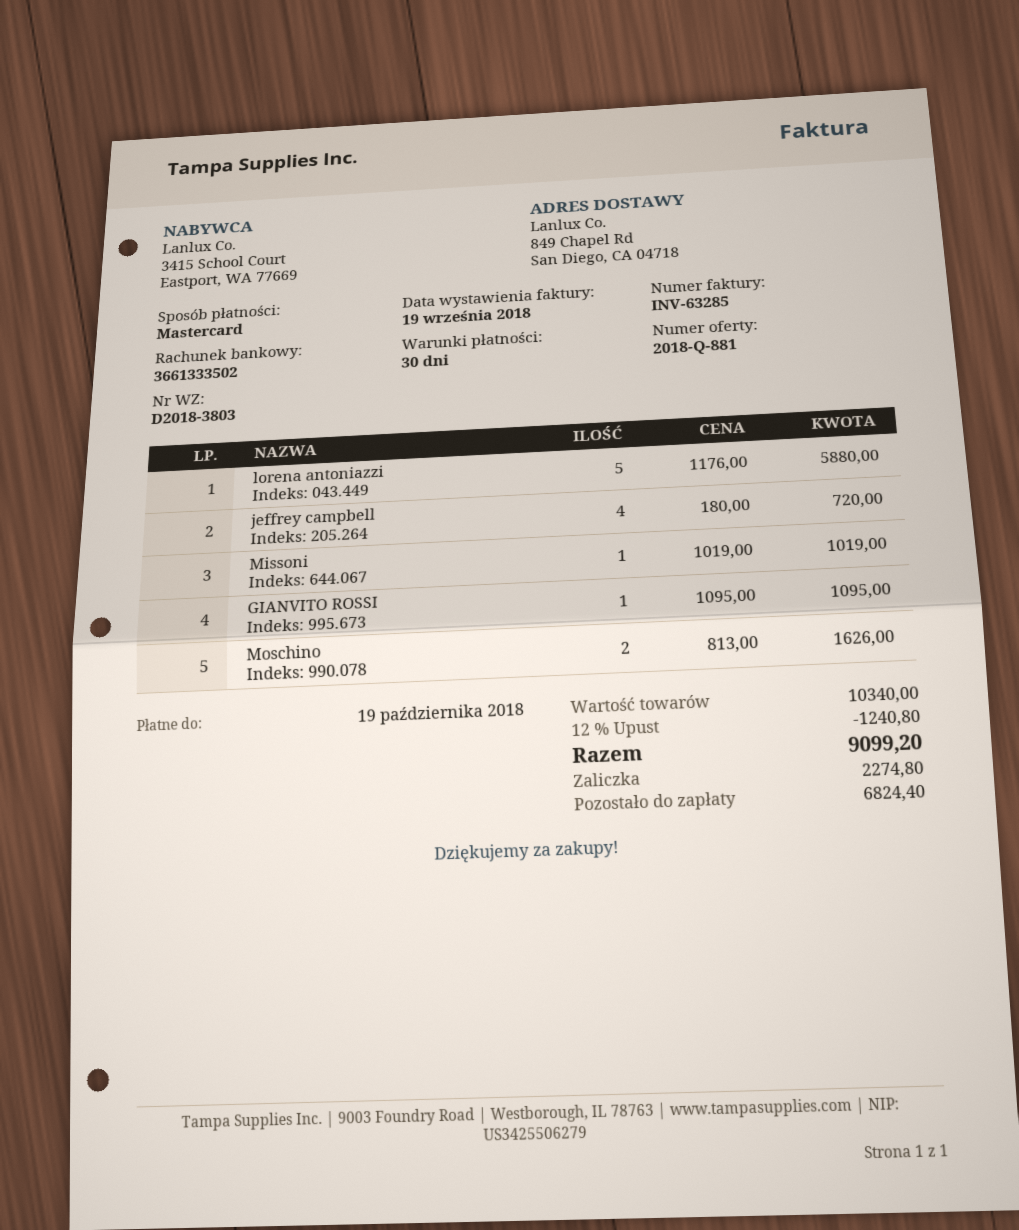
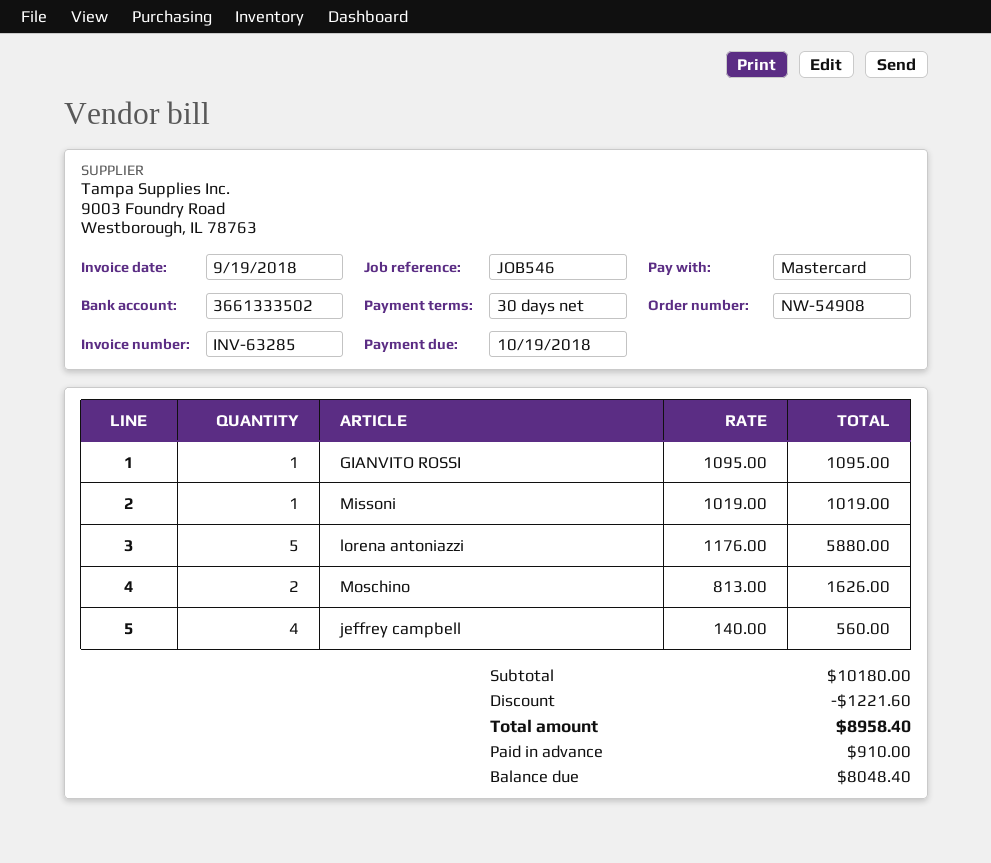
jeffrey campbell: 4 x 180.00 = 720.00 -> 4 x 140.00 = 560.00
subtotal: 10340.00 -> 10180.00
discount: 1240.80 -> 1221.60
total: 9099.20 -> 8958.40
deposit: 2274.80 -> 910.00
balance: 6824.40 -> 8048.40

